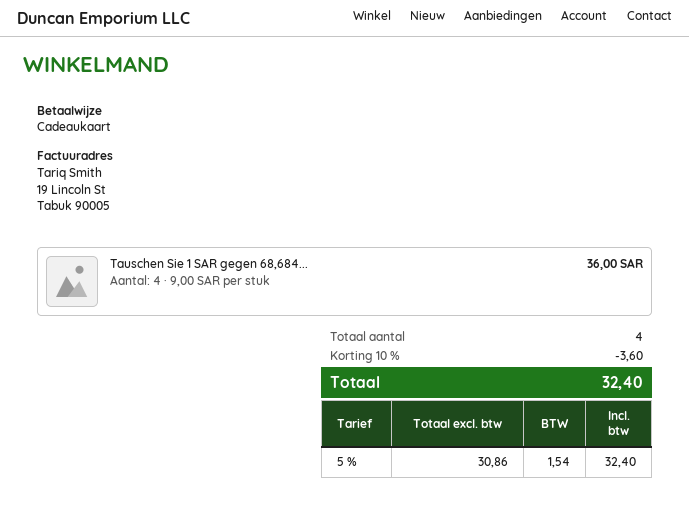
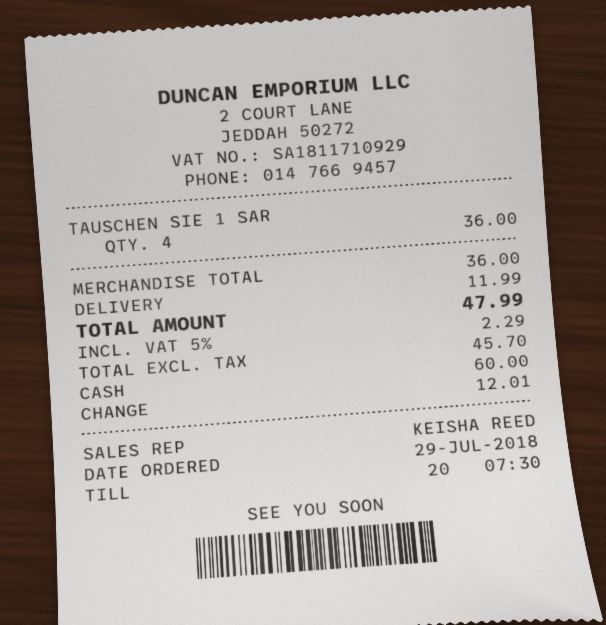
payment method: gift card -> cash
discount: 10% = 3.60 -> none
shipping: none -> 11.99
net: 30.86 -> 45.70
tax: 5% = 1.54 -> 5% = 2.29
total: 32.40 -> 47.99

